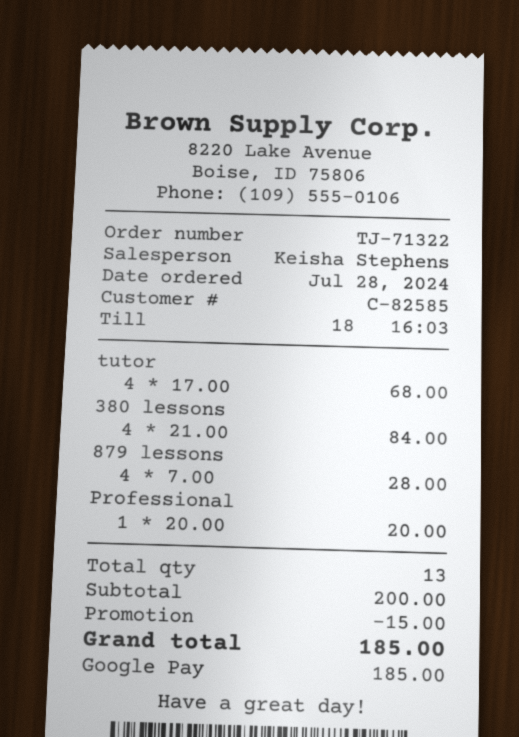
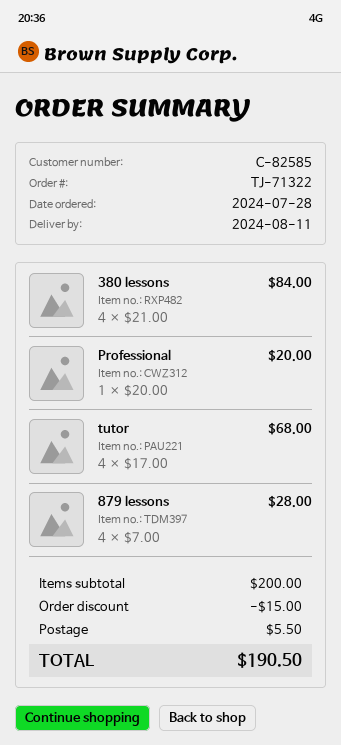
shipping: none -> 5.50
total: 185.00 -> 190.50

